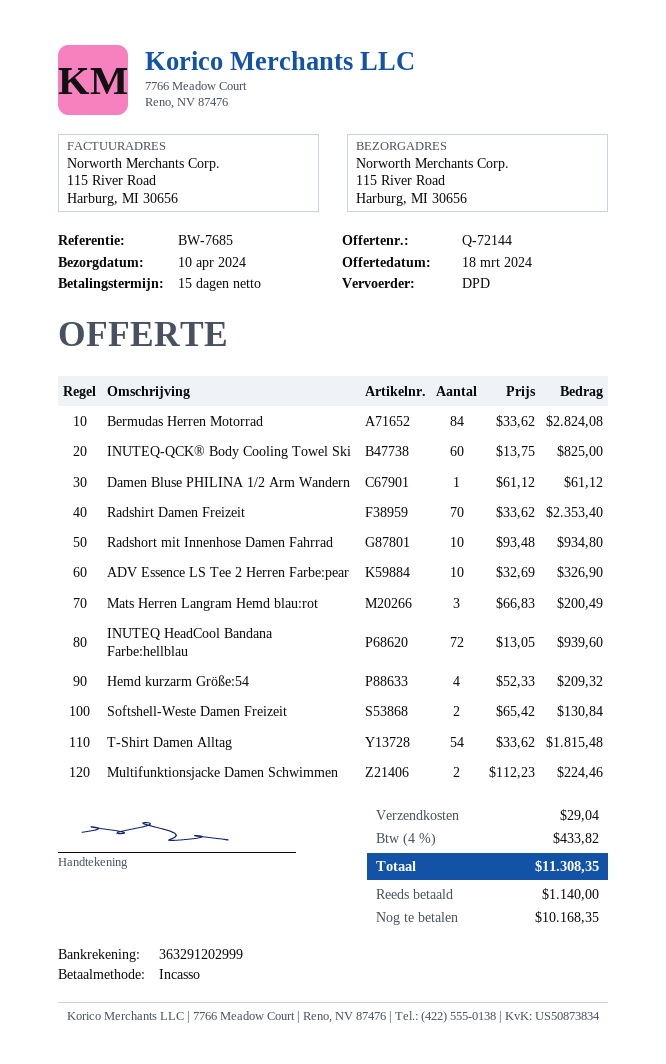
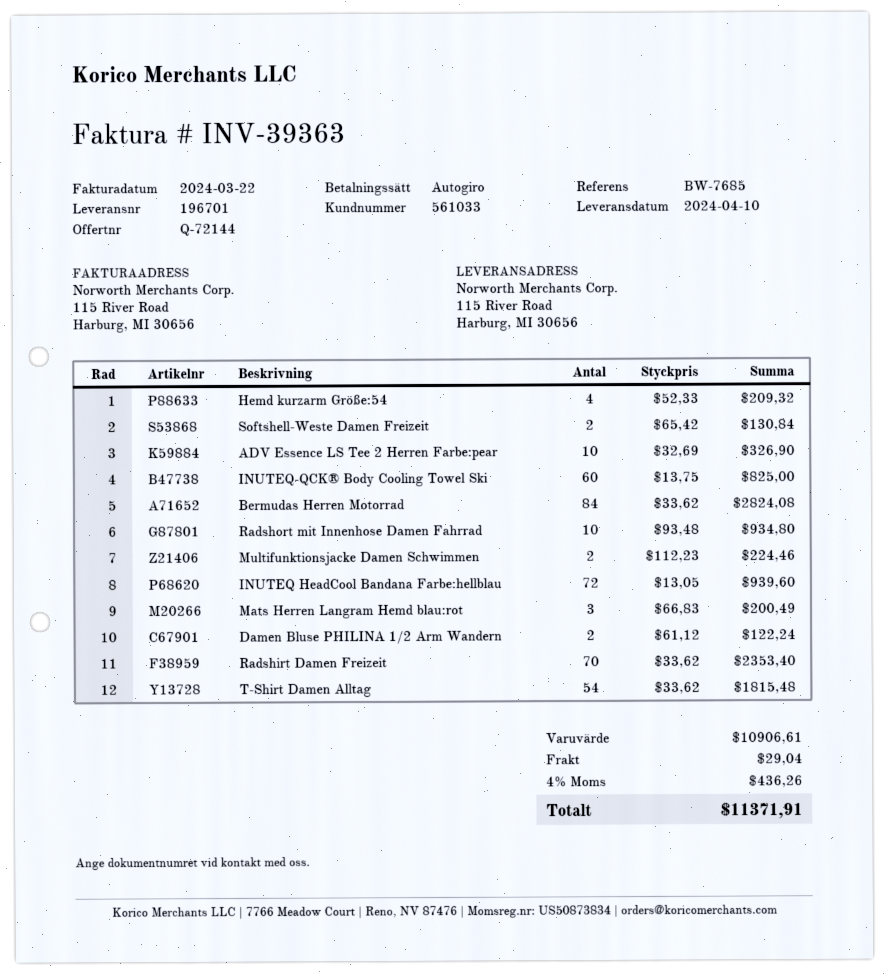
Damen Bluse PHILINA 1/2 Arm Wandern: 1 x 61.12 = 61.12 -> 2 x 61.12 = 122.24
tax: 4% = 433.82 -> 4% = 436.26
total: 11308.35 -> 11371.91

